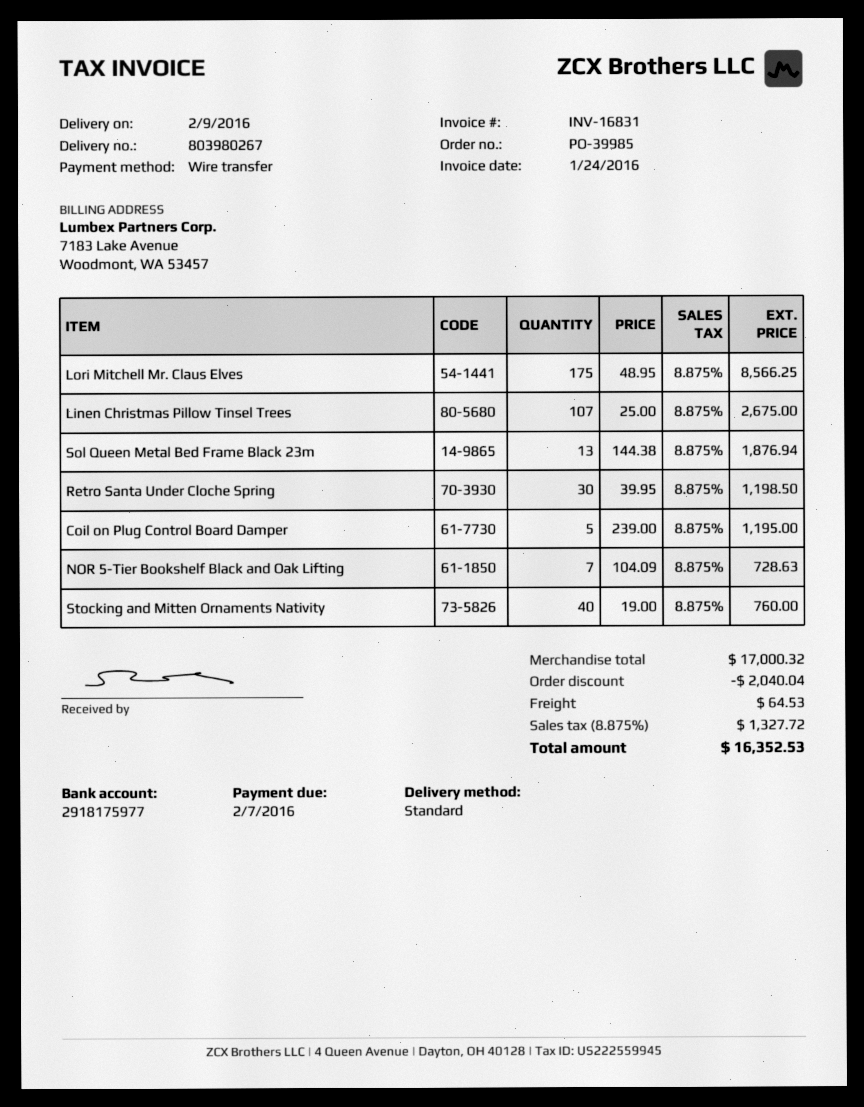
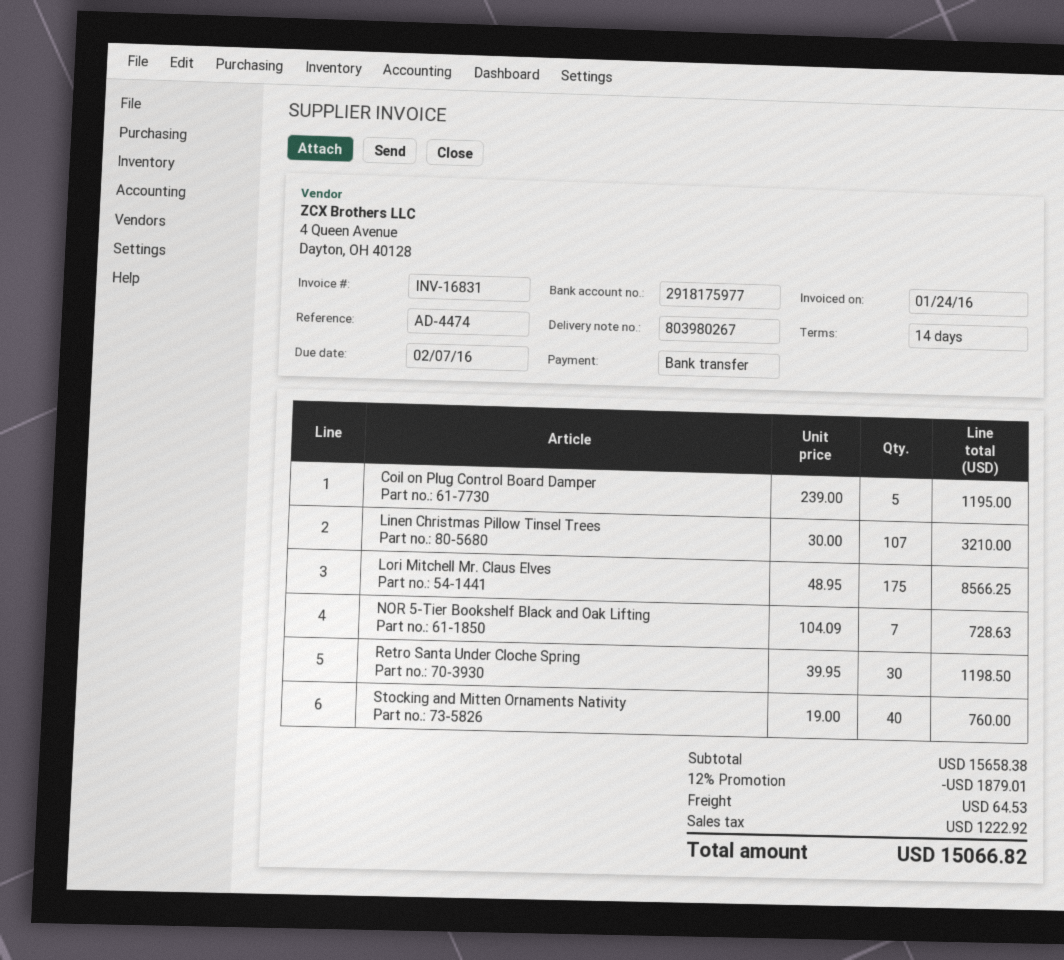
Linen Christmas Pillow Tinsel Trees: 107 x 25.00 = 2675.00 -> 107 x 30.00 = 3210.00
Sol Queen Metal Bed Frame Black 23m: 13 x 144.38 = 1876.94 -> none
subtotal: 17000.32 -> 15658.38
discount: 2040.04 -> 1879.01
tax: 1327.72 -> 1222.92
total: 16352.53 -> 15066.82

